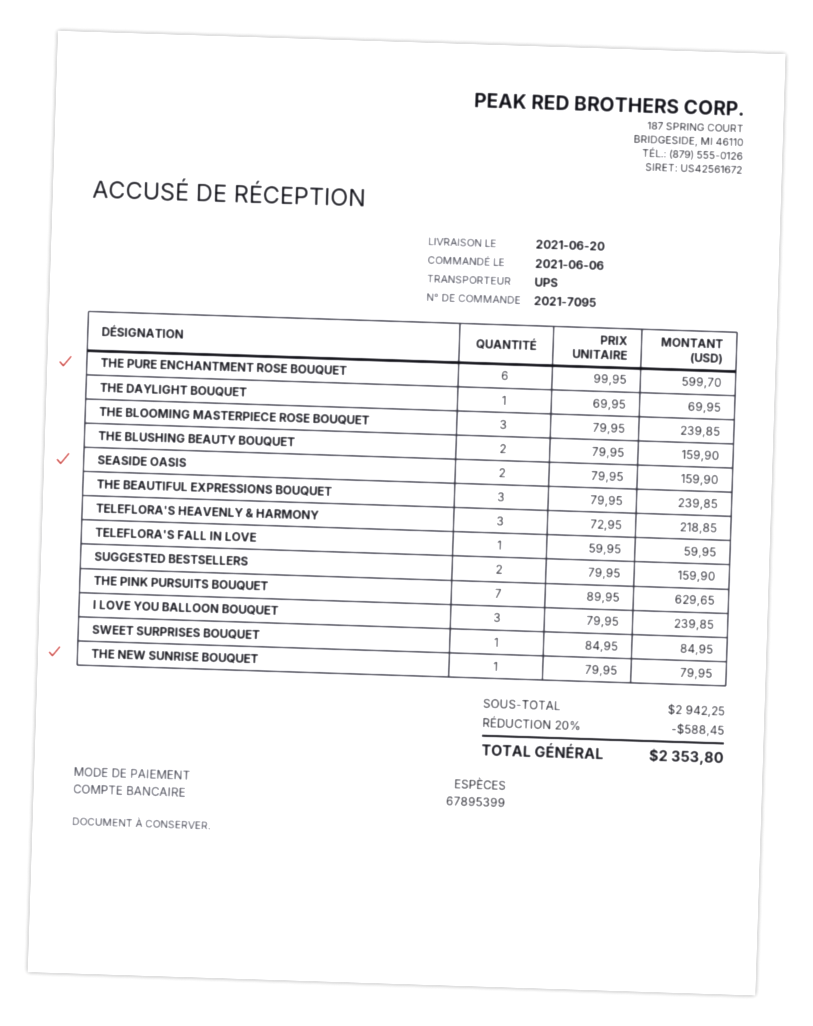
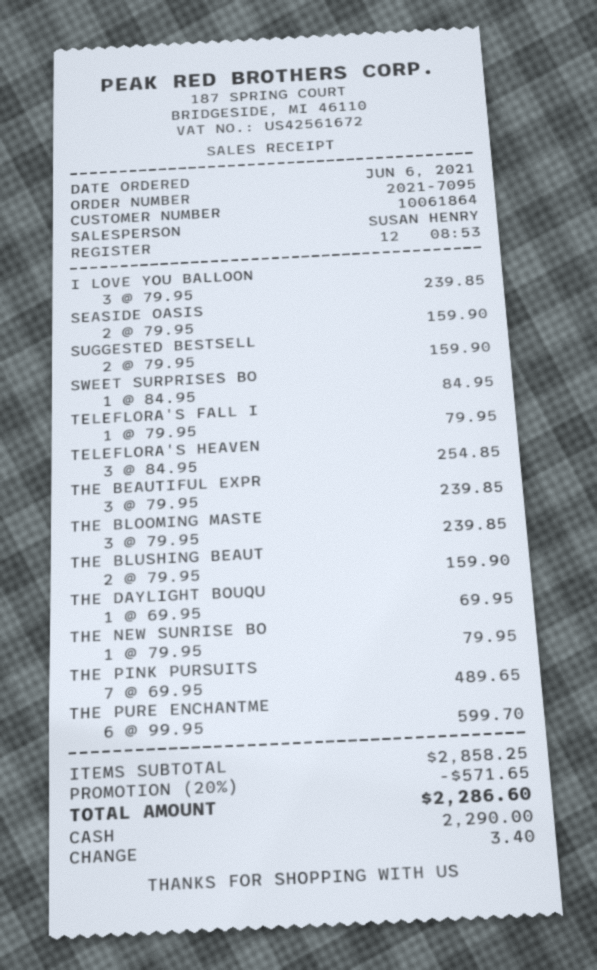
TELEFLORA'S HEAVENLY & HARMONY: 3 x 72.95 = 218.85 -> 3 x 84.95 = 254.85
TELEFLORA'S FALL IN LOVE: 1 x 59.95 = 59.95 -> 1 x 79.95 = 79.95
THE PINK PURSUITS BOUQUET: 7 x 89.95 = 629.65 -> 7 x 69.95 = 489.65
subtotal: 2942.25 -> 2858.25
discount: 20% = 588.45 -> 20% = 571.65
total: 2353.80 -> 2286.60

